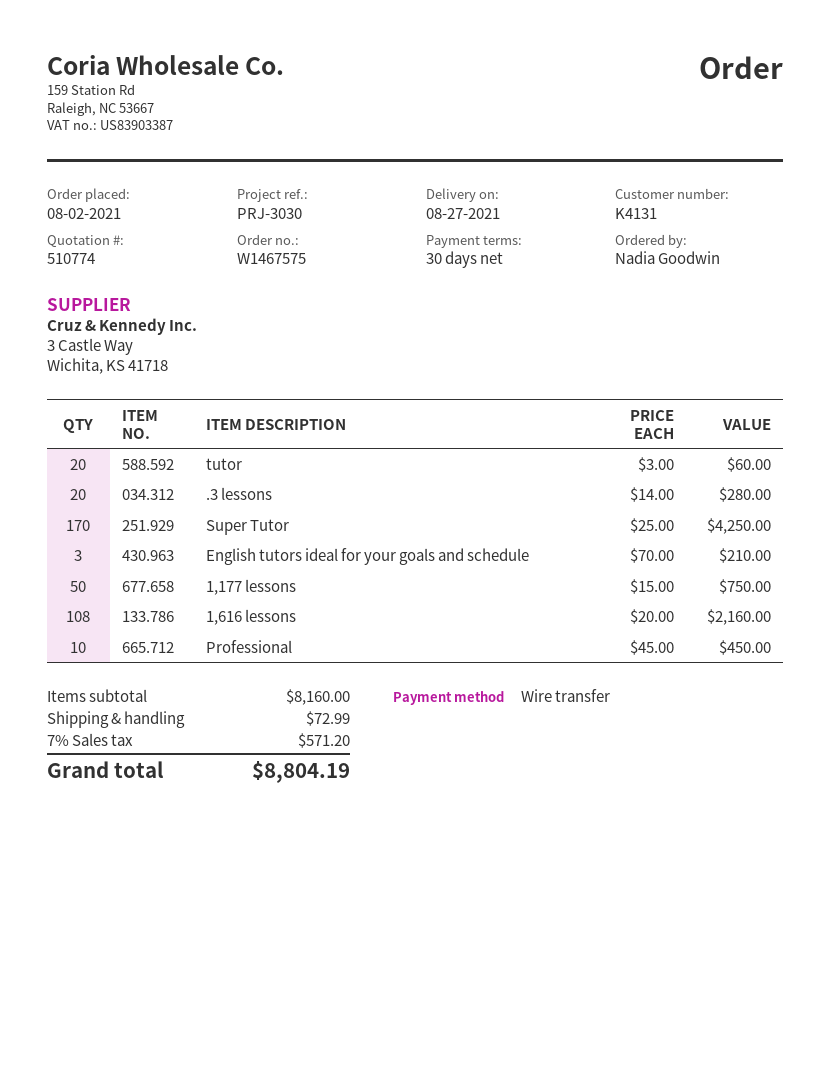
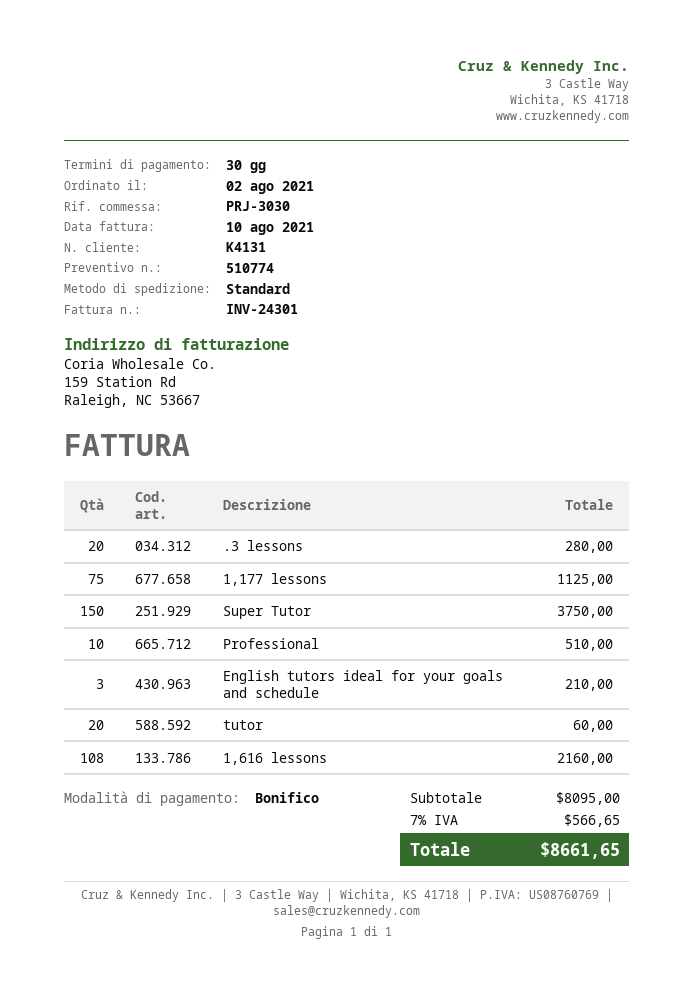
Super Tutor: 170 for 4250.00 -> 150 for 3750.00
1,177 lessons: 50 for 750.00 -> 75 for 1125.00
Professional: 10 for 450.00 -> 10 for 510.00
subtotal: 8160.00 -> 8095.00
shipping: 72.99 -> none
tax: 7% = 571.20 -> 7% = 566.65
total: 8804.19 -> 8661.65

